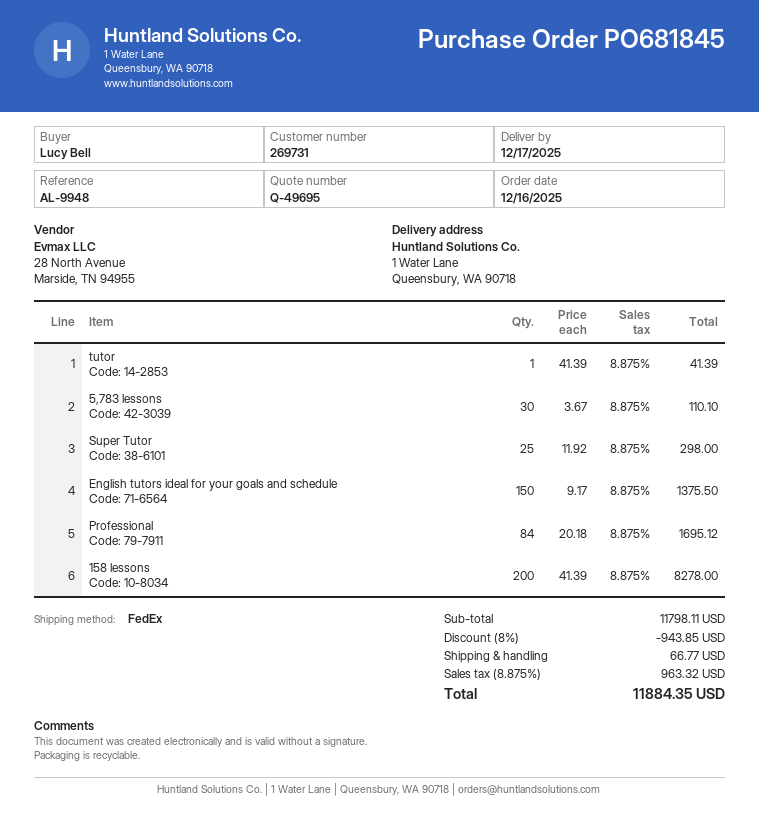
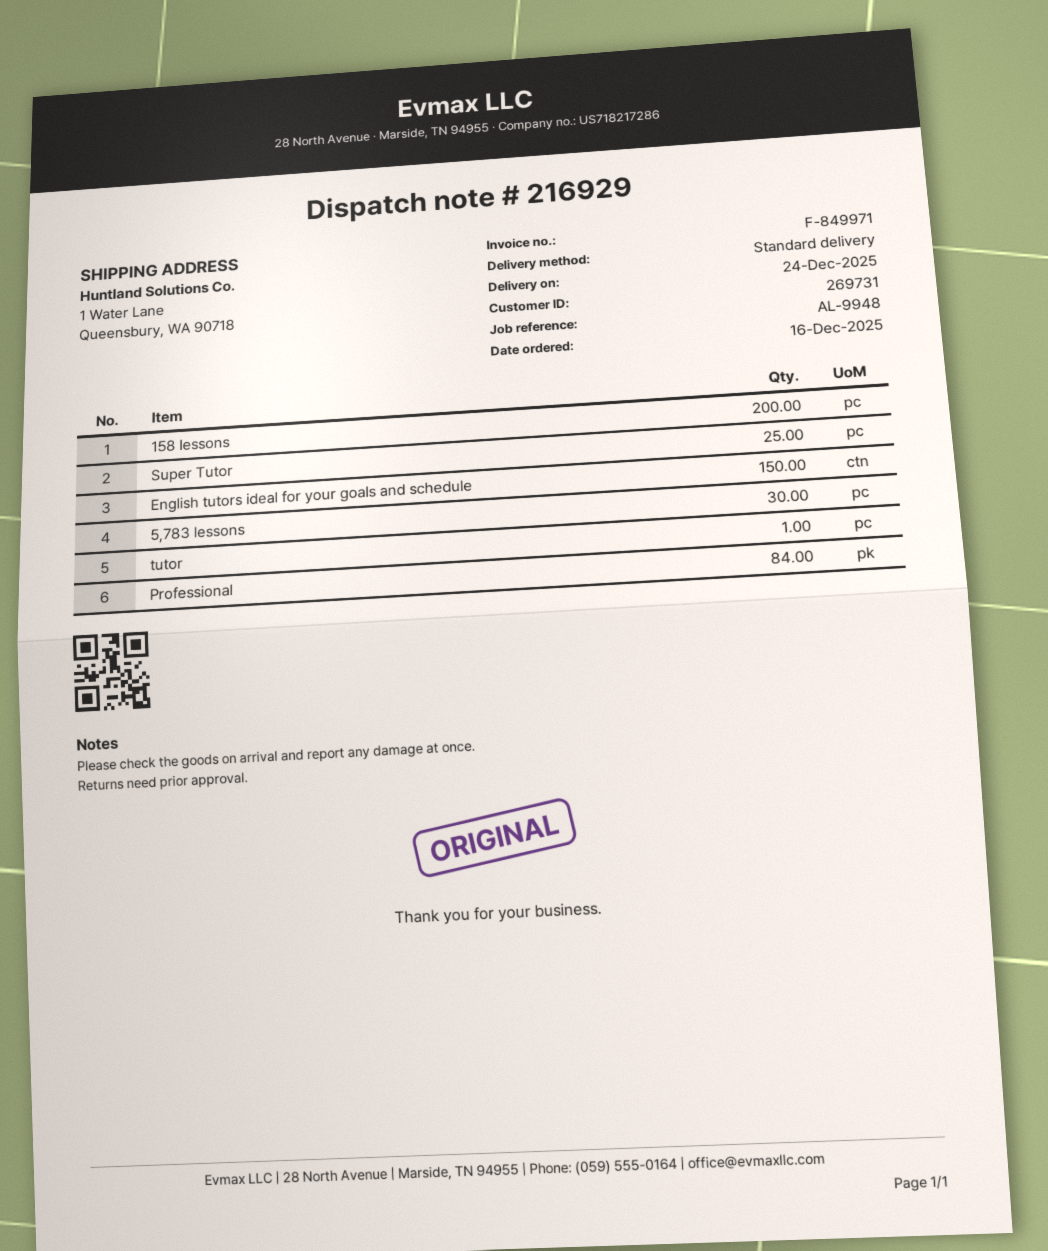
delivery date: 2025-12-17 -> 2025-12-24
shipping method: FedEx -> standard

